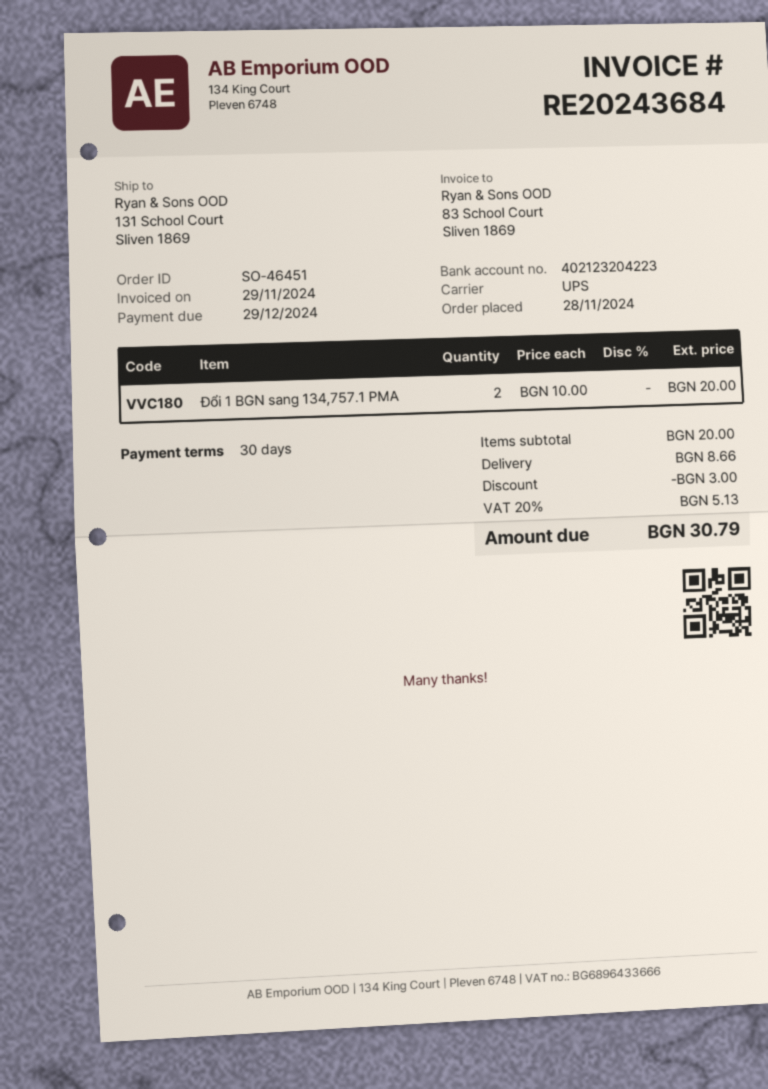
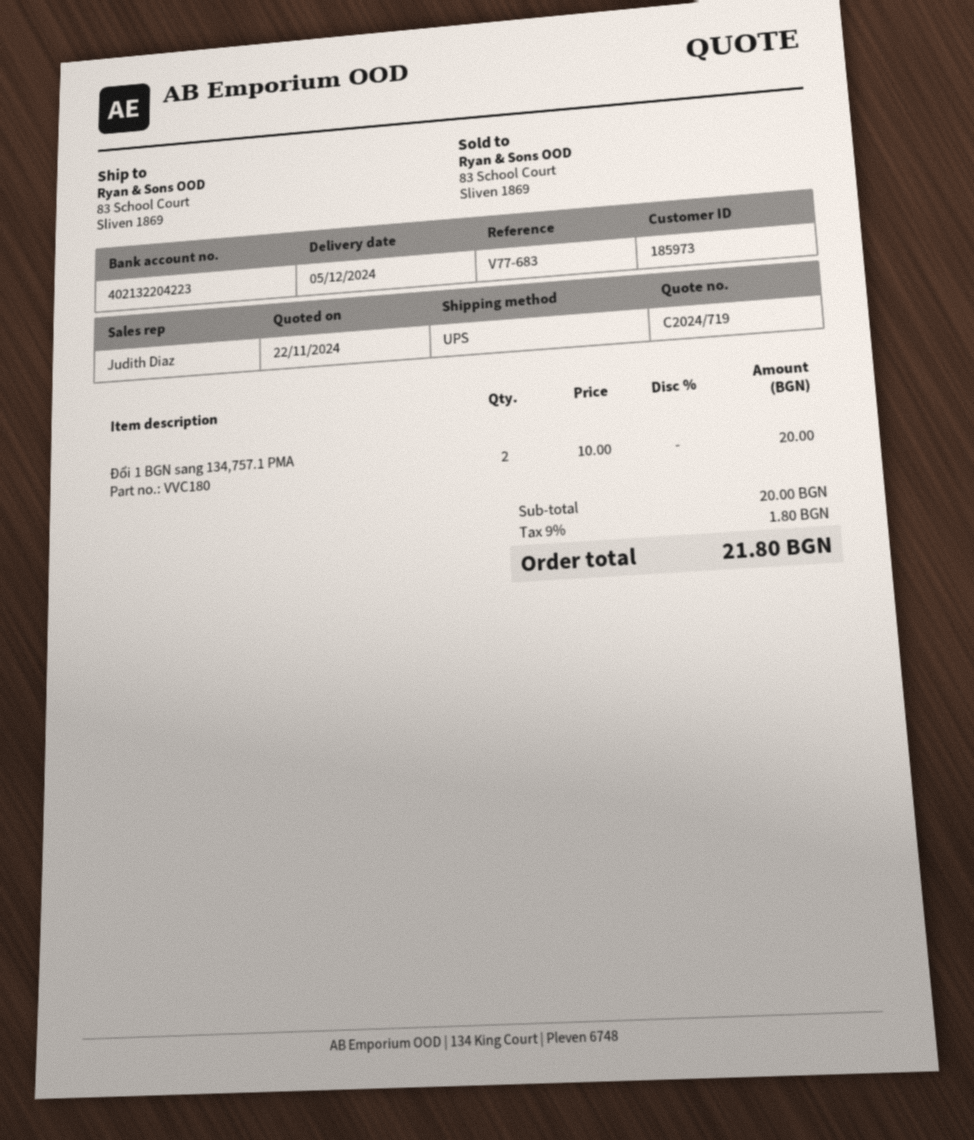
bank account: 402123204223 -> 402132204223
ship to: 131 School Court, Sliven 1869 -> 83 School Court, Sliven 1869
discount: 3.00 -> none
shipping: 8.66 -> none
tax: 20% = 5.13 -> 9% = 1.80
total: 30.79 -> 21.80

